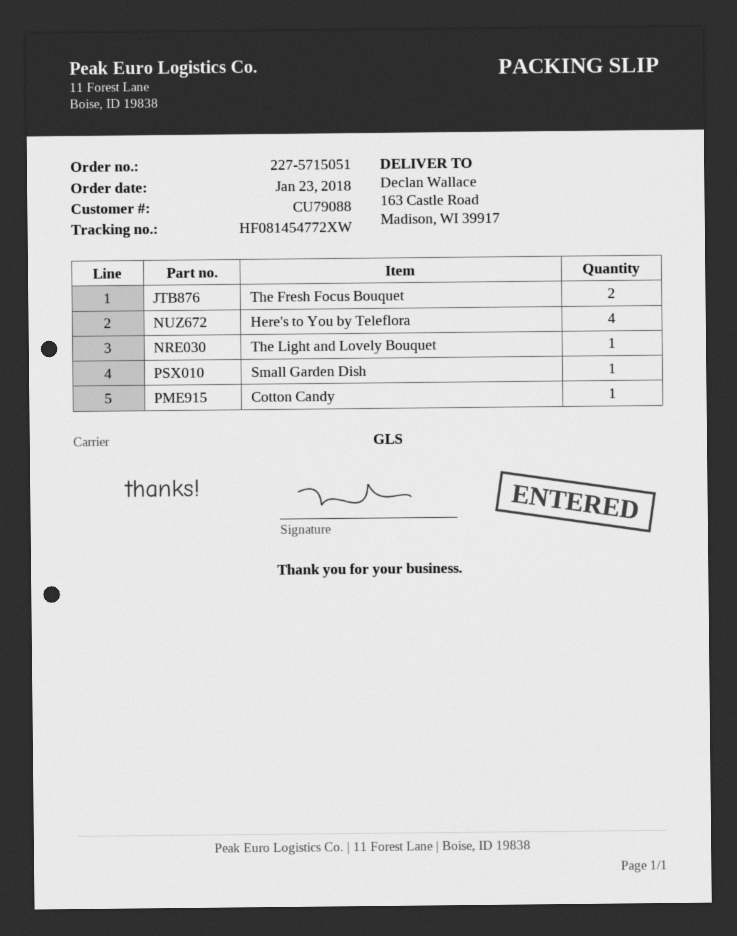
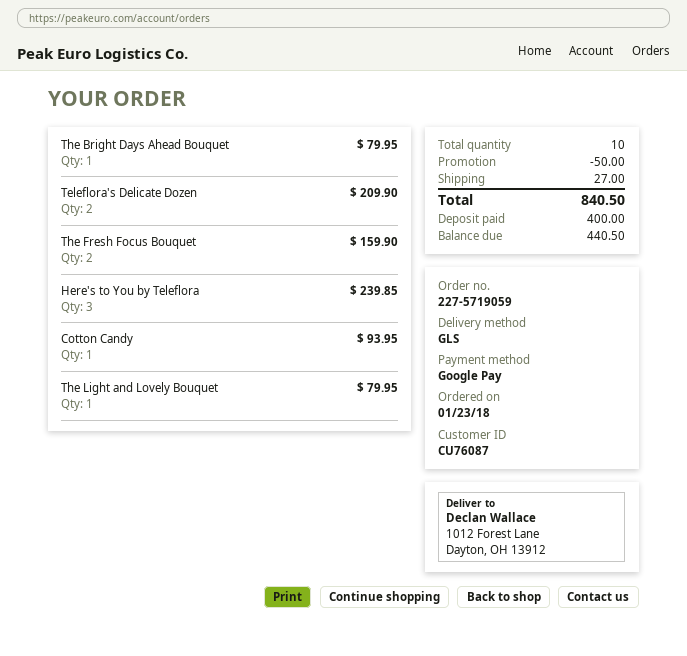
order number: 227-5715051 -> 227-5719059
customer number: CU79088 -> CU76087
ship to: 163 Castle Road, Madison, WI 39917 -> 1012 Forest Lane, Dayton, OH 13912
Here's to You by Teleflora: 4 -> 3
Small Garden Dish: 1 -> none
The Bright Days Ahead Bouquet: none -> 1
Teleflora's Delicate Dozen: none -> 2

